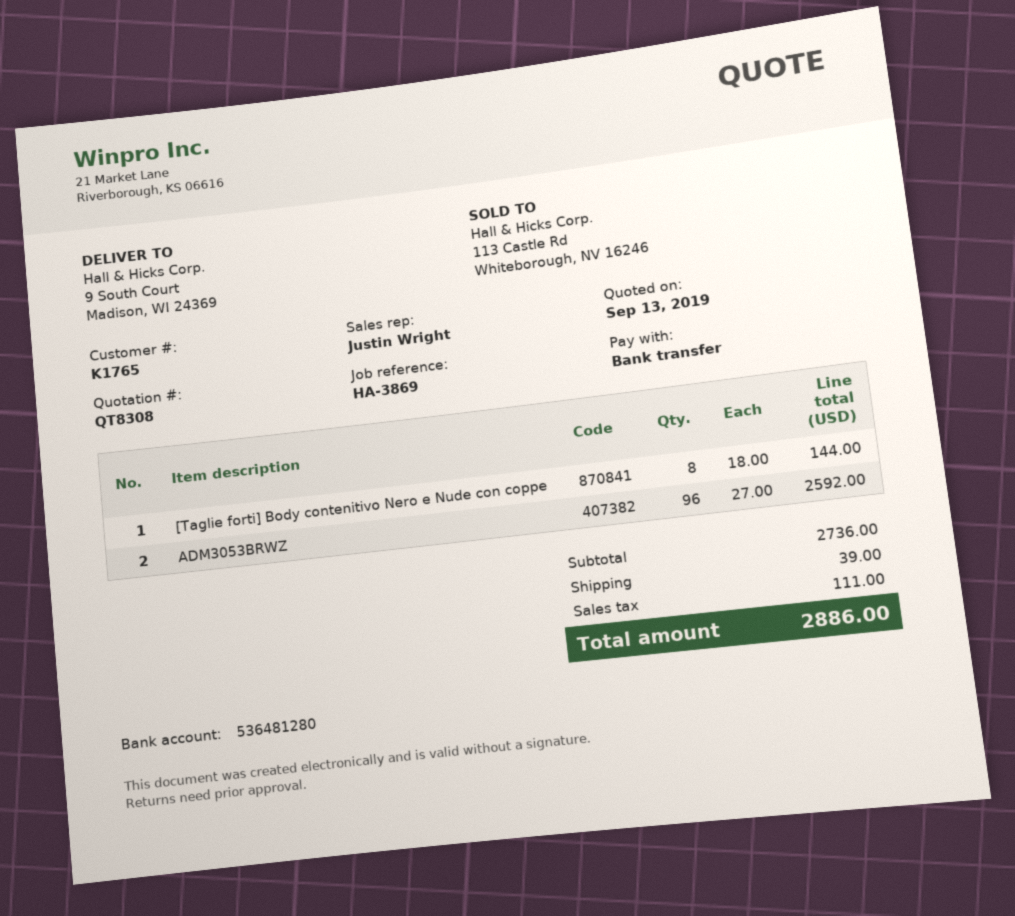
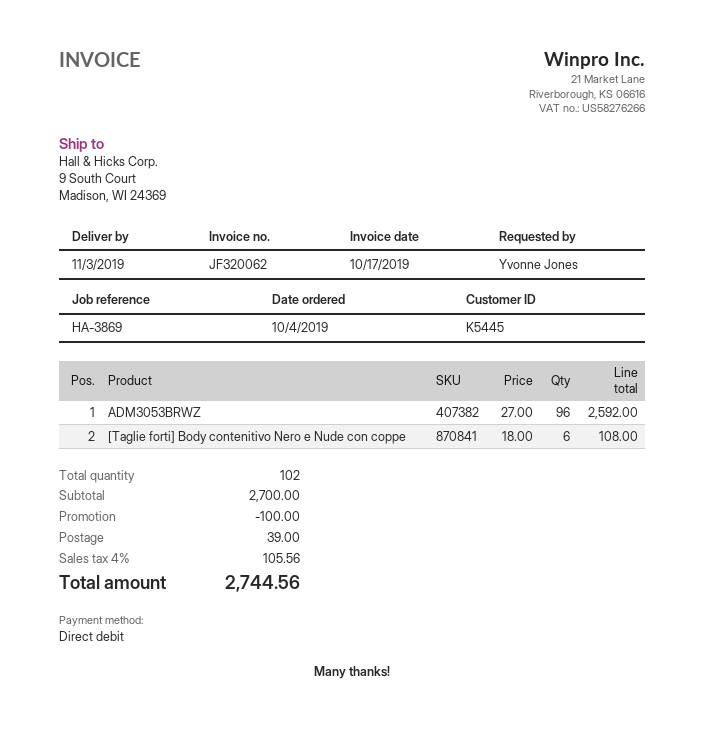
customer number: K1765 -> K5445
payment method: bank transfer -> direct debit
[Taglie forti] Body contenitivo Nero e Nude con coppe: 8 x 18.00 = 144.00 -> 6 x 18.00 = 108.00
subtotal: 2736.00 -> 2700.00
discount: none -> 100.00
tax: 111.00 -> 105.56
total: 2886.00 -> 2744.56

